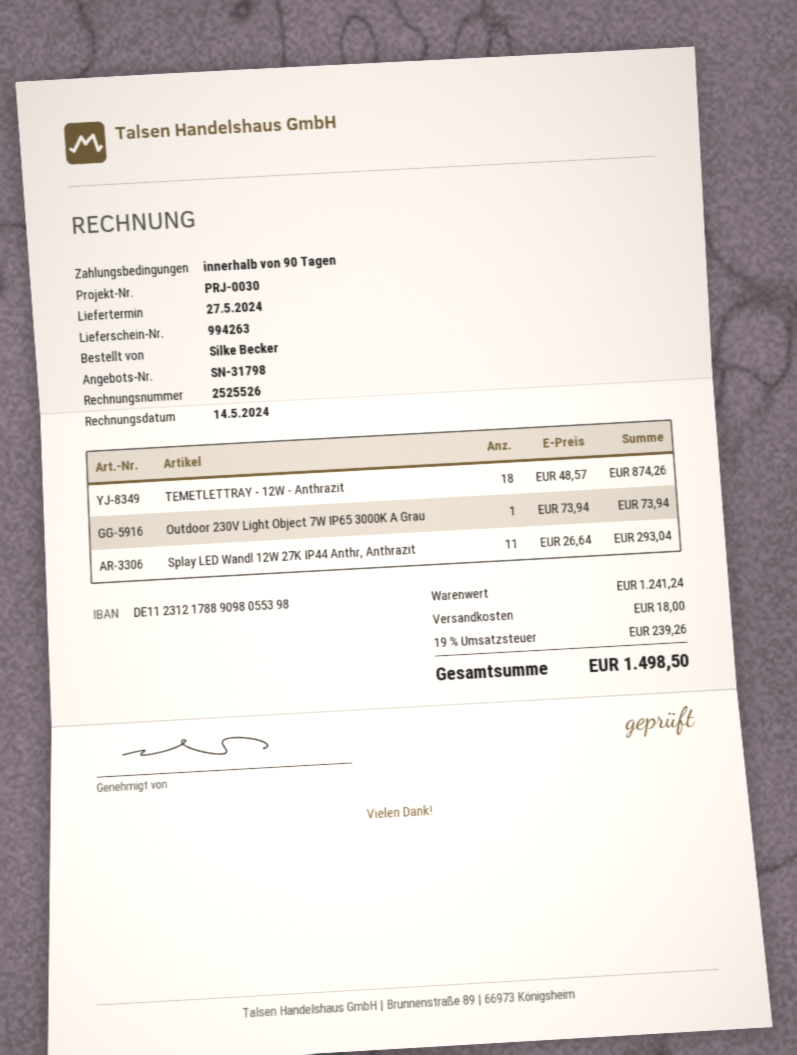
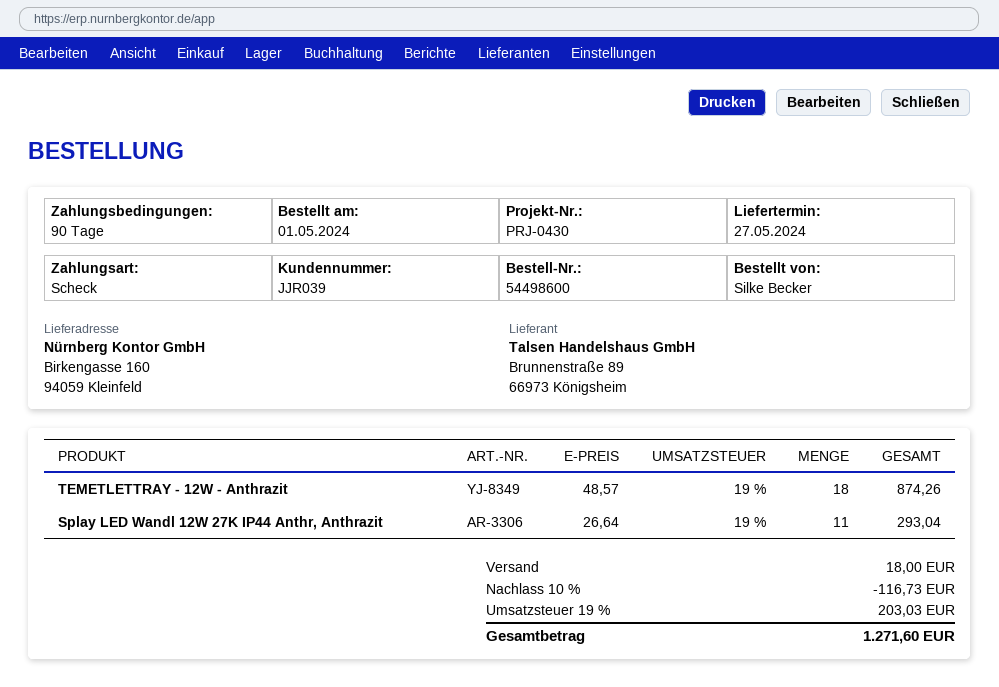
reference: PRJ-0030 -> PRJ-0430
Outdoor 230V Light Object 7W IP65 3000K A Grau: 1 x 73.94 = 73.94 -> none
discount: none -> 10% = 116.73
tax: 19% = 239.26 -> 19% = 203.03
total: 1498.50 -> 1271.60

